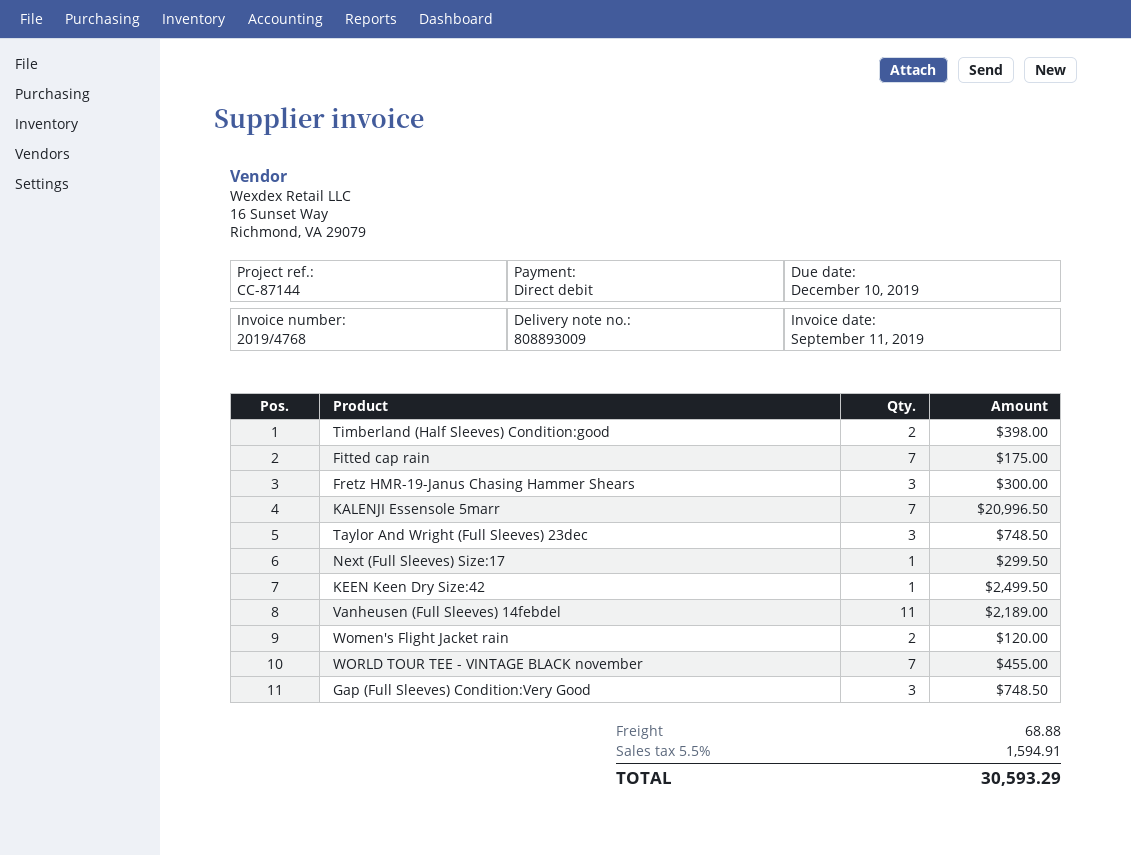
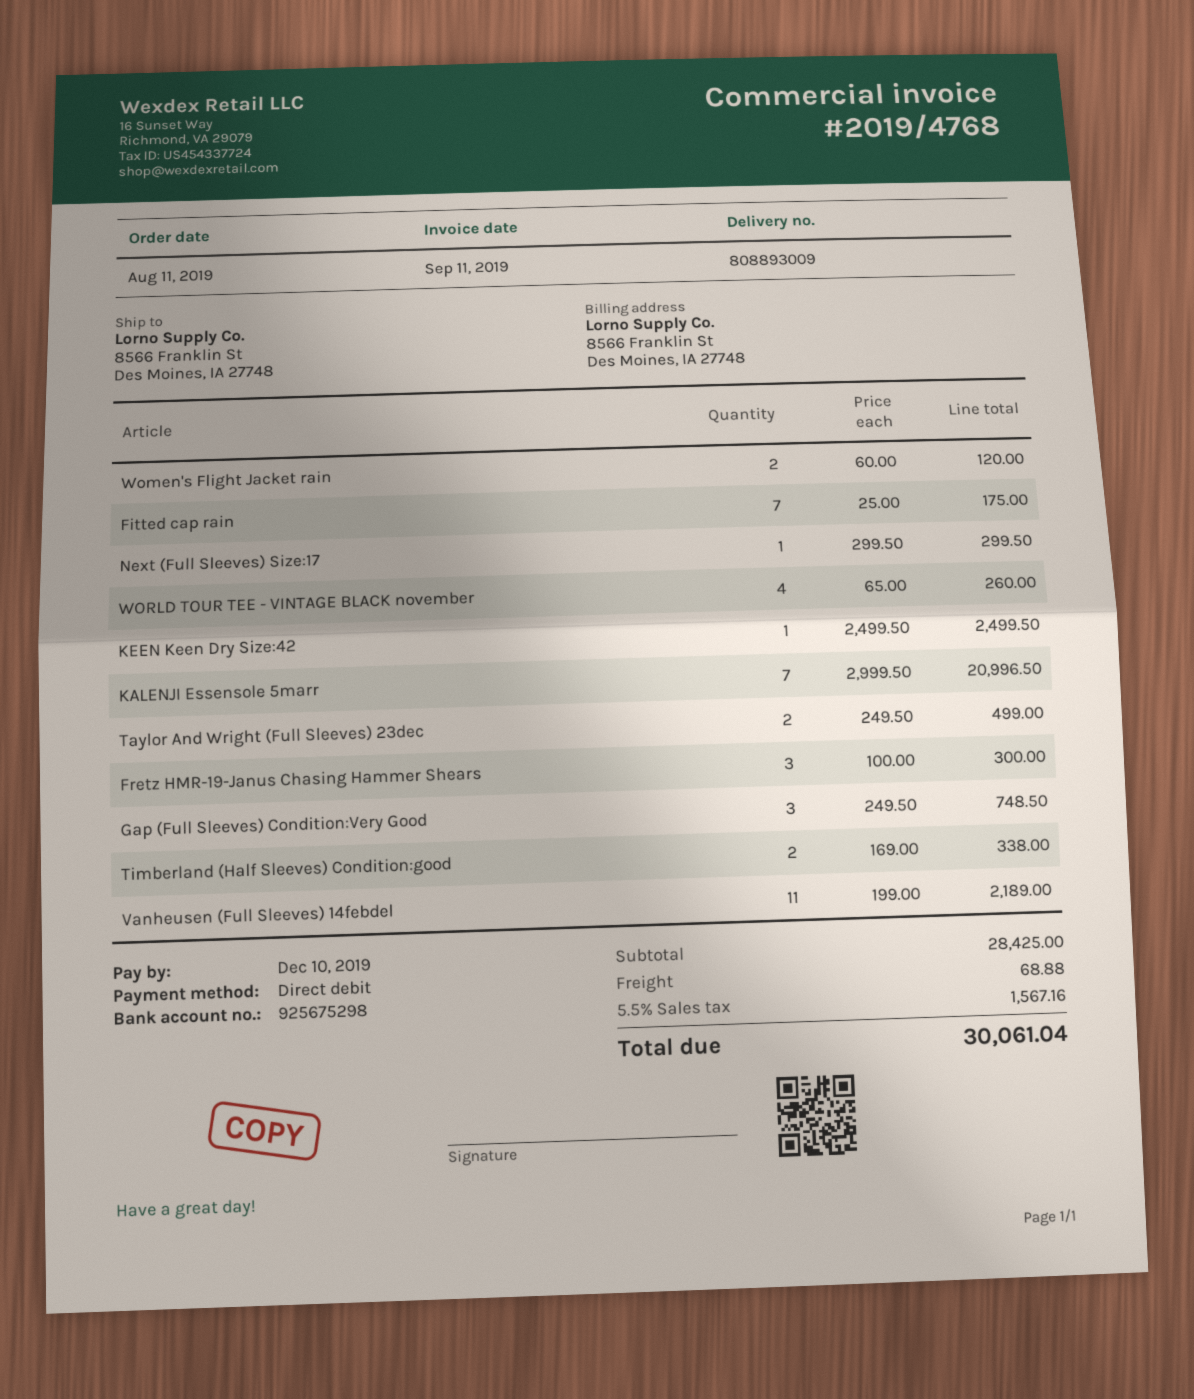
Timberland (Half Sleeves) Condition:good: 2 for 398.00 -> 2 for 338.00
Taylor And Wright (Full Sleeves) 23dec: 3 for 748.50 -> 2 for 499.00
WORLD TOUR TEE - VINTAGE BLACK november: 7 for 455.00 -> 4 for 260.00
tax: 5.5% = 1594.91 -> 5.5% = 1567.16
total: 30593.29 -> 30061.04

